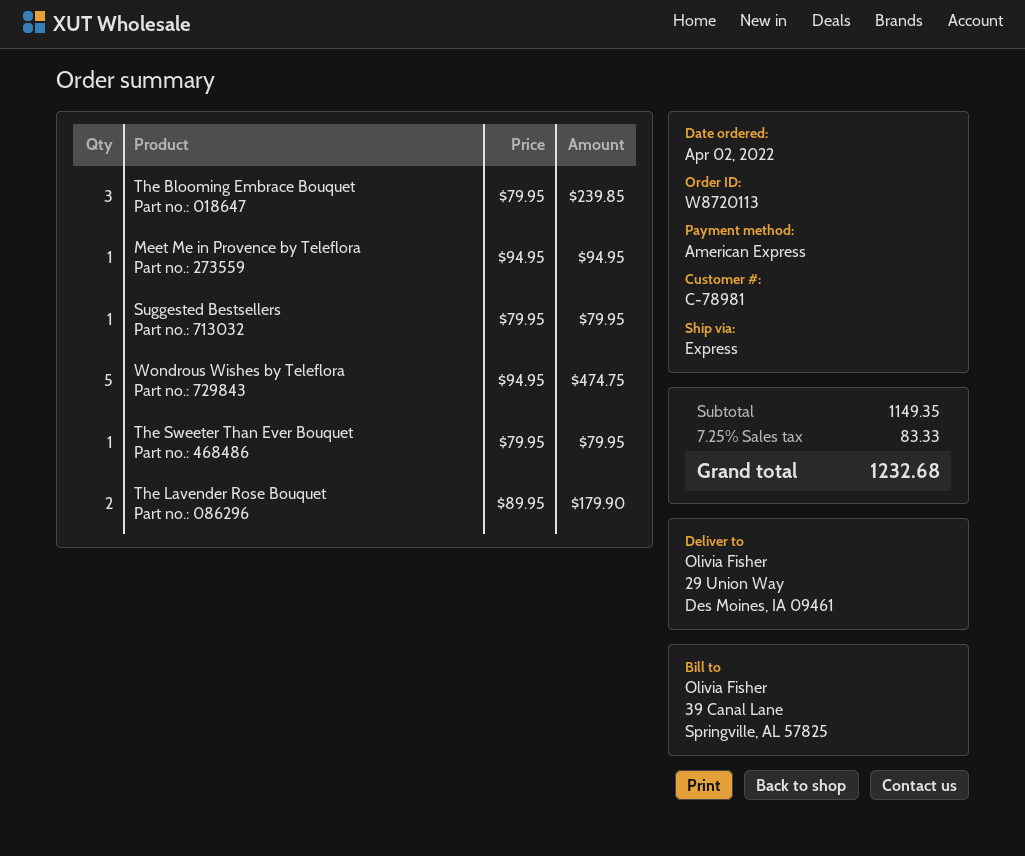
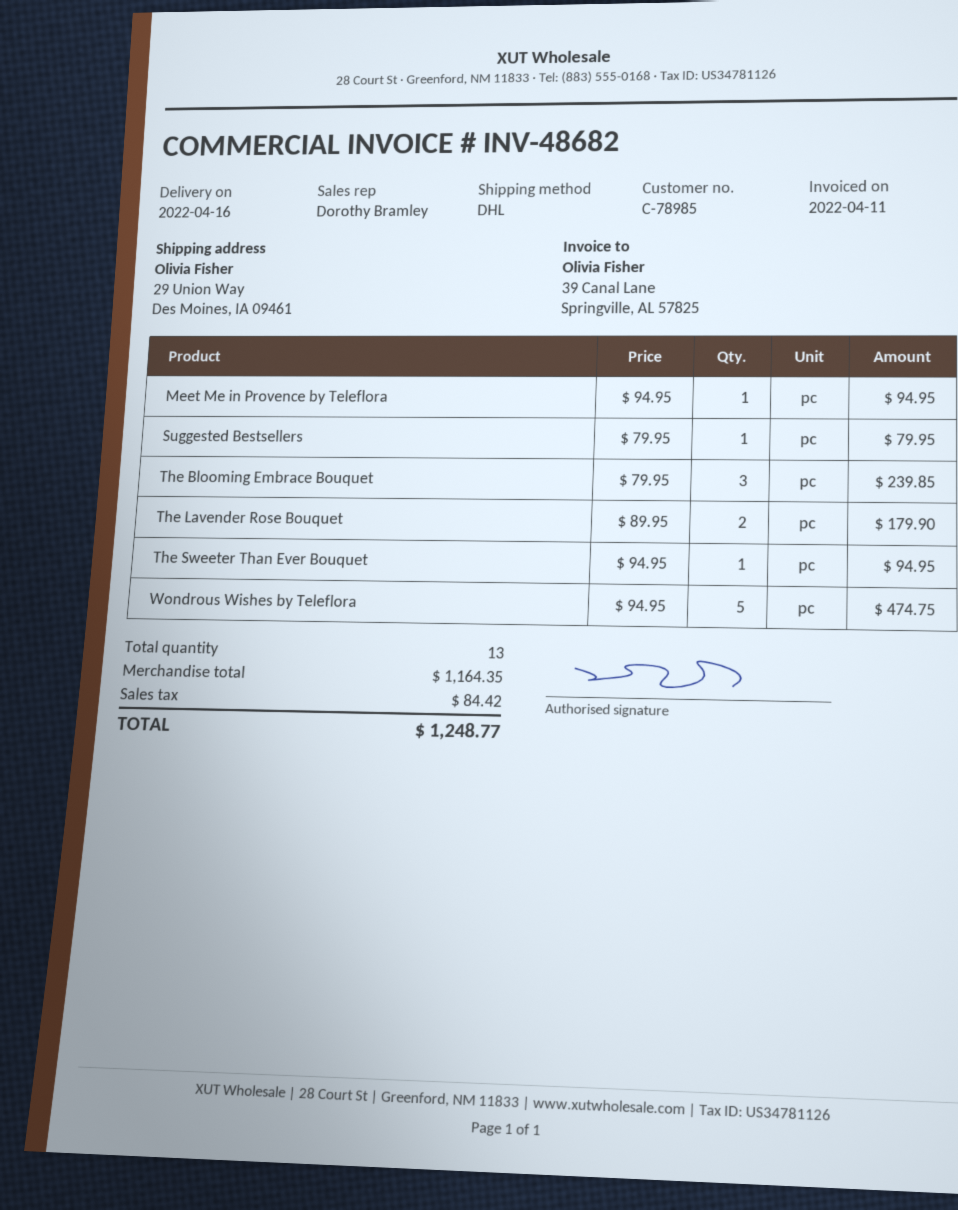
customer number: C-78981 -> C-78985
shipping method: express -> DHL
The Sweeter Than Ever Bouquet: 1 x 79.95 = 79.95 -> 1 x 94.95 = 94.95
subtotal: 1149.35 -> 1164.35
tax: 83.33 -> 84.42
total: 1232.68 -> 1248.77

